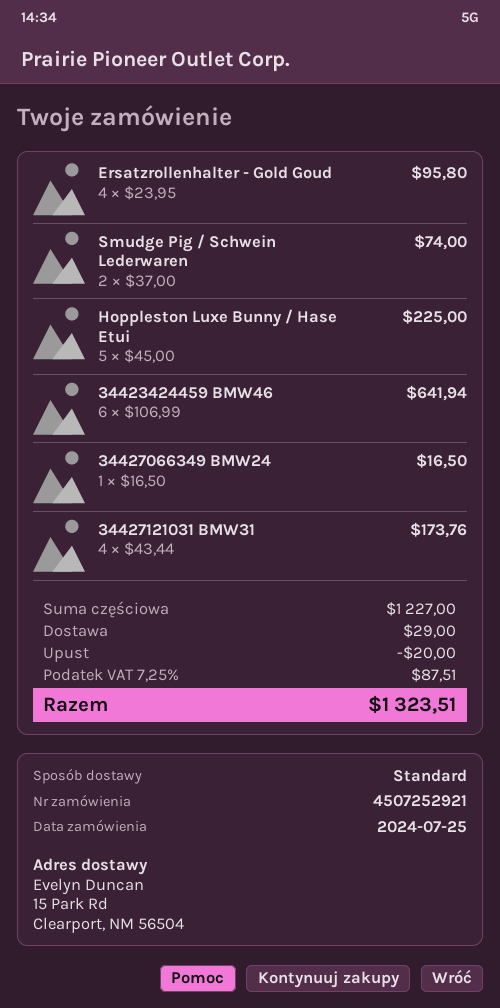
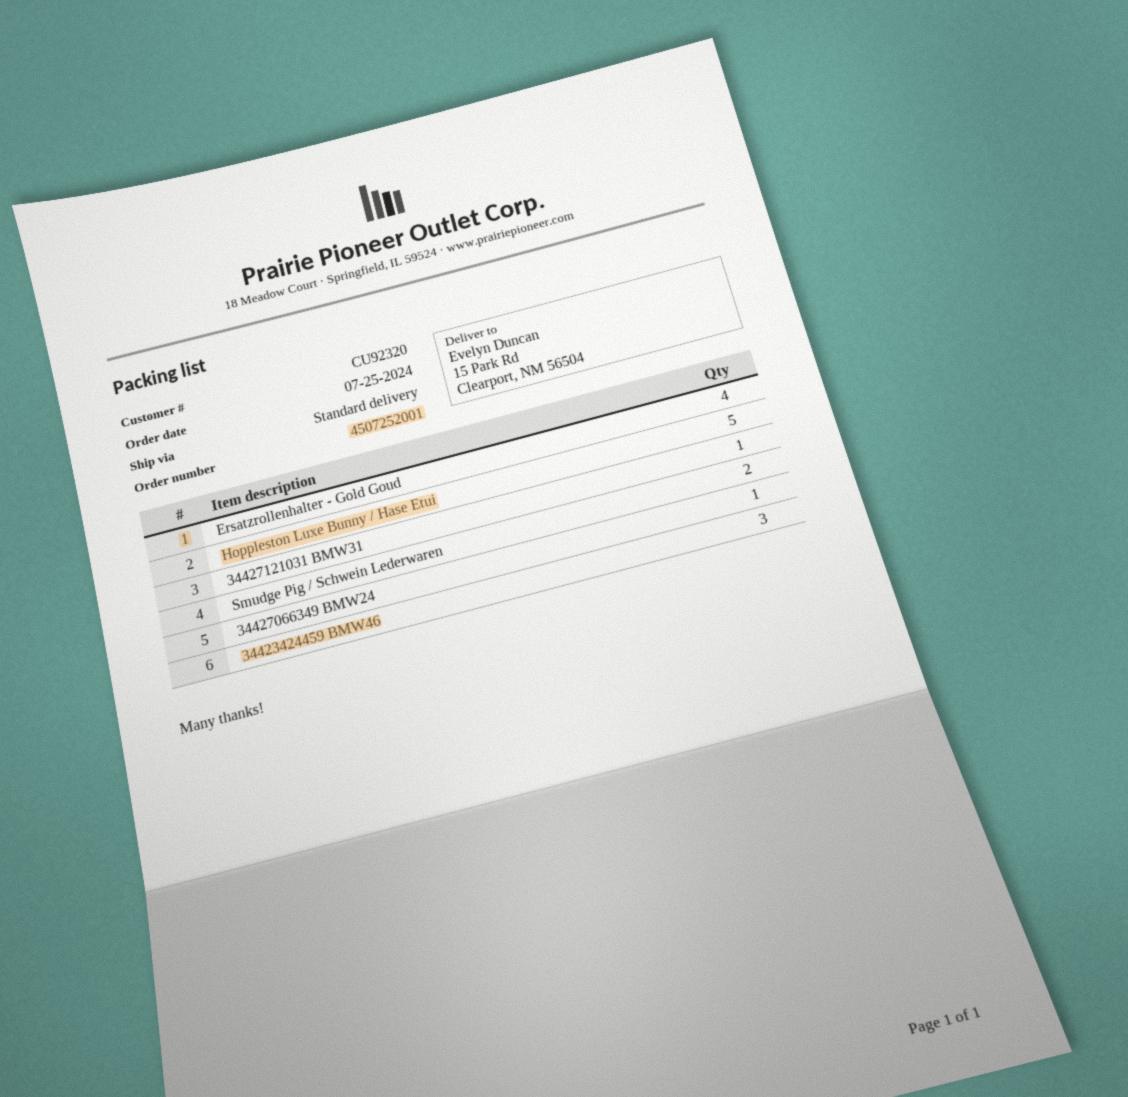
order number: 4507252921 -> 4507252001
34423424459 BMW46: 6 -> 3
34427121031 BMW31: 4 -> 1

